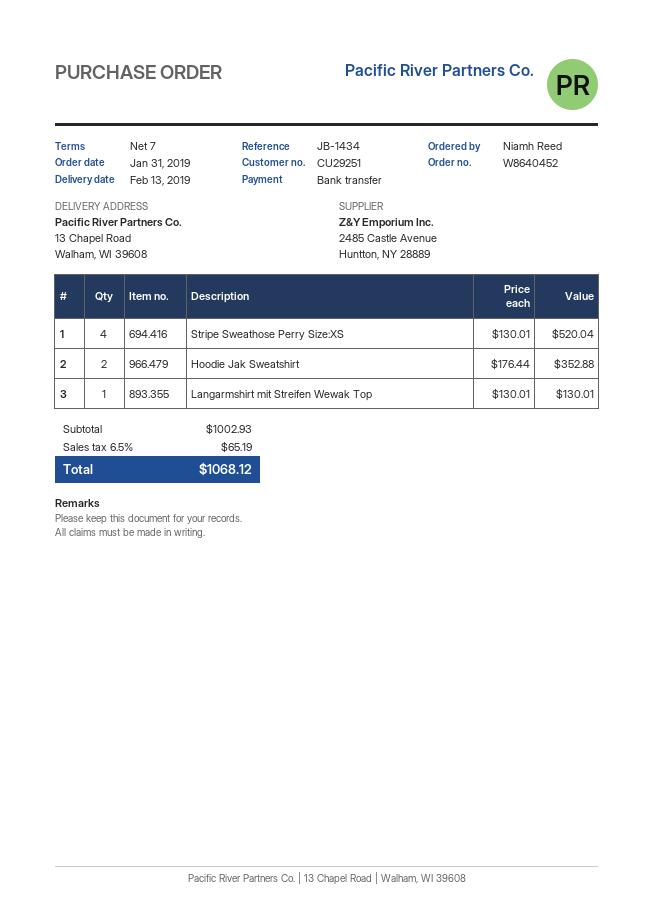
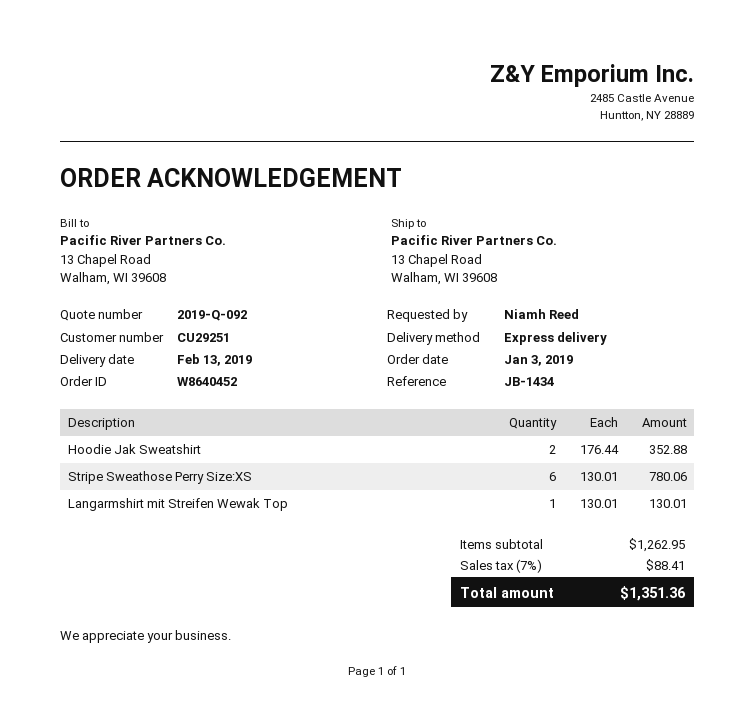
order date: 2019-01-31 -> 2019-01-03
Stripe Sweathose Perry Size:XS: 4 x 130.01 = 520.04 -> 6 x 130.01 = 780.06
subtotal: 1002.93 -> 1262.95
tax: 6.5% = 65.19 -> 7% = 88.41
total: 1068.12 -> 1351.36

